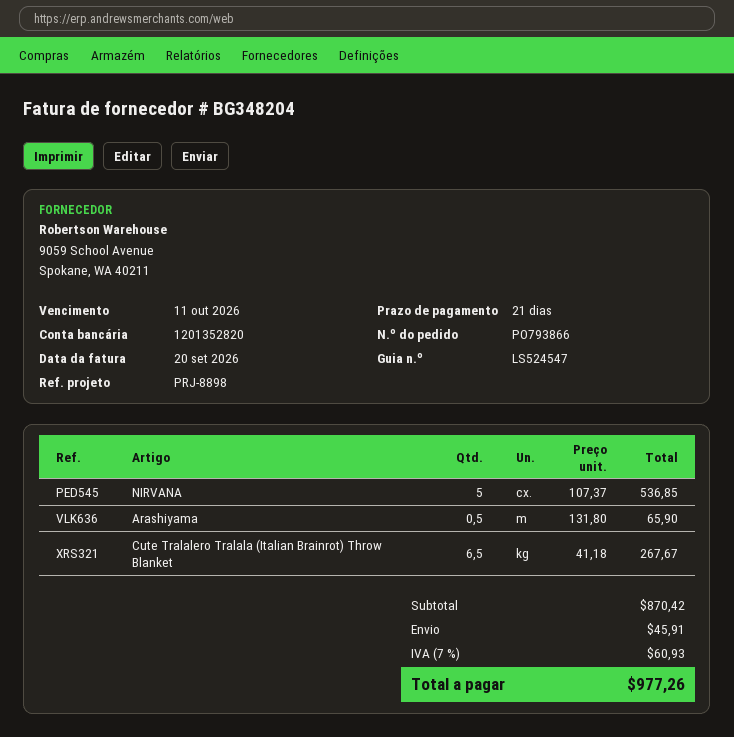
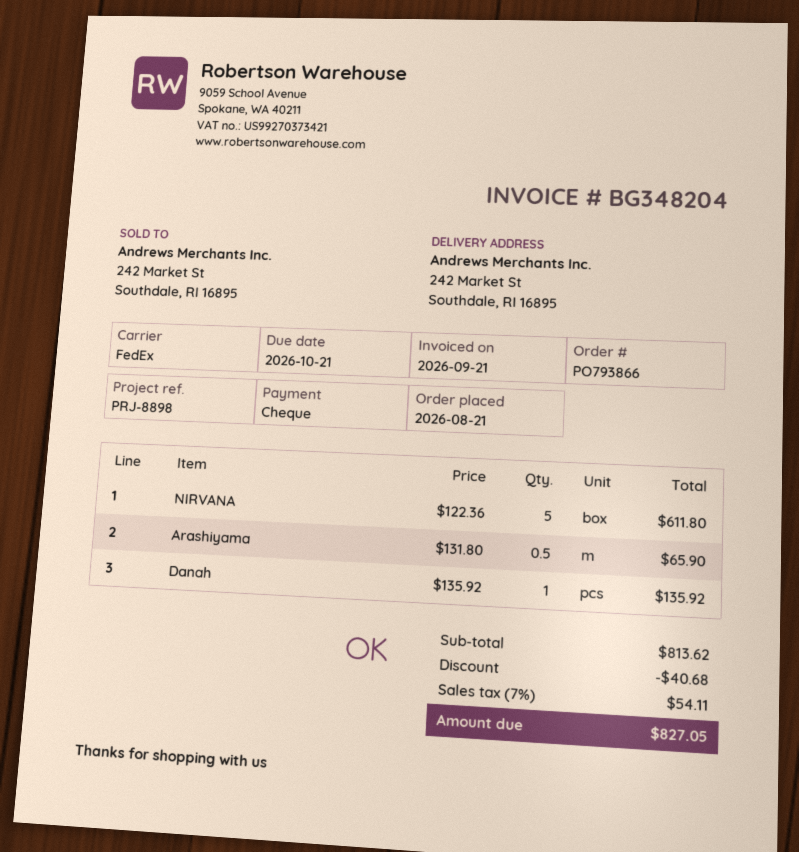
invoice date: 2026-09-20 -> 2026-09-21
due date: 2026-10-11 -> 2026-10-21
NIRVANA: 5 x 107.37 = 536.85 -> 5 x 122.36 = 611.80
Cute Tralalero Tralala (Italian Brainrot) Throw Blanket: 6.5 x 41.18 = 267.67 -> none
Danah: none -> 1 x 135.92 = 135.92
subtotal: 870.42 -> 813.62
discount: none -> 40.68
shipping: 45.91 -> none
tax: 7% = 60.93 -> 7% = 54.11
total: 977.26 -> 827.05

